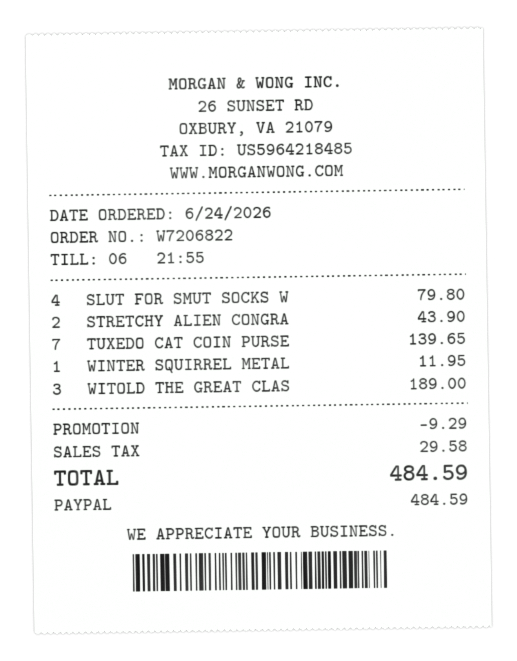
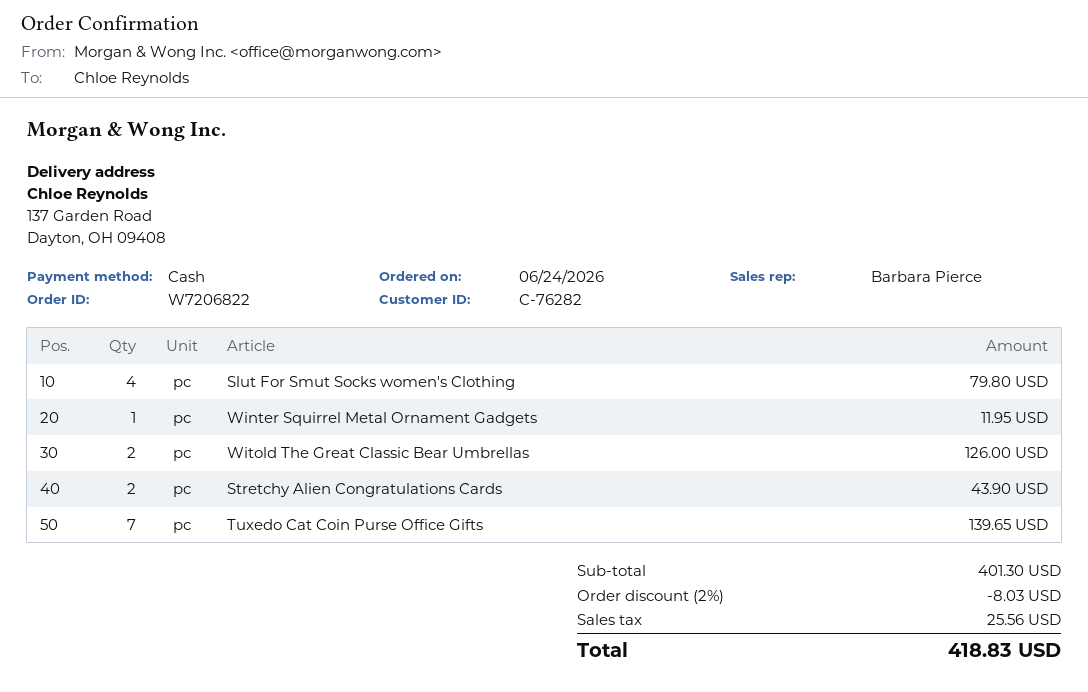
payment method: PayPal -> cash
WITOLD THE GREAT CLAS: 3 for 189.00 -> 2 for 126.00
discount: 9.29 -> 8.03
tax: 29.58 -> 25.56
total: 484.59 -> 418.83

